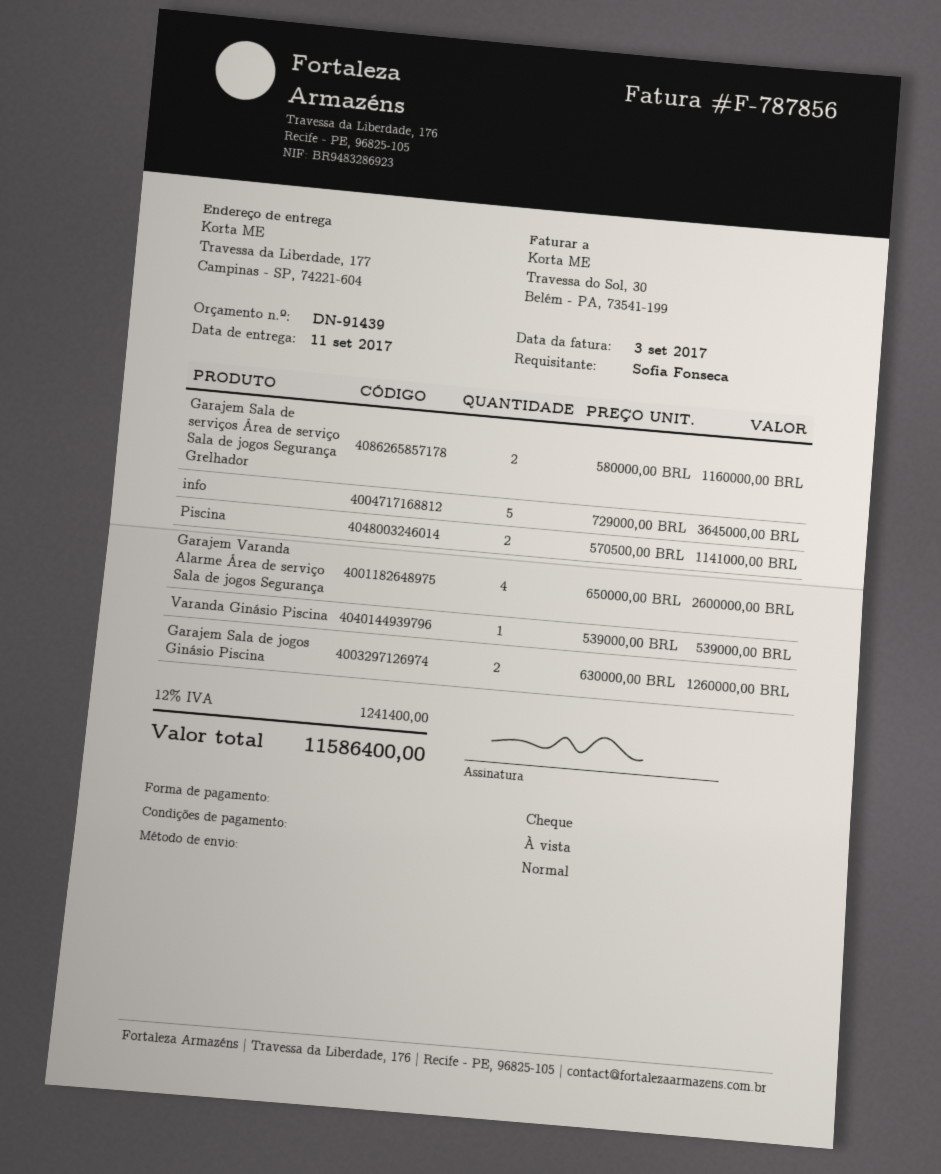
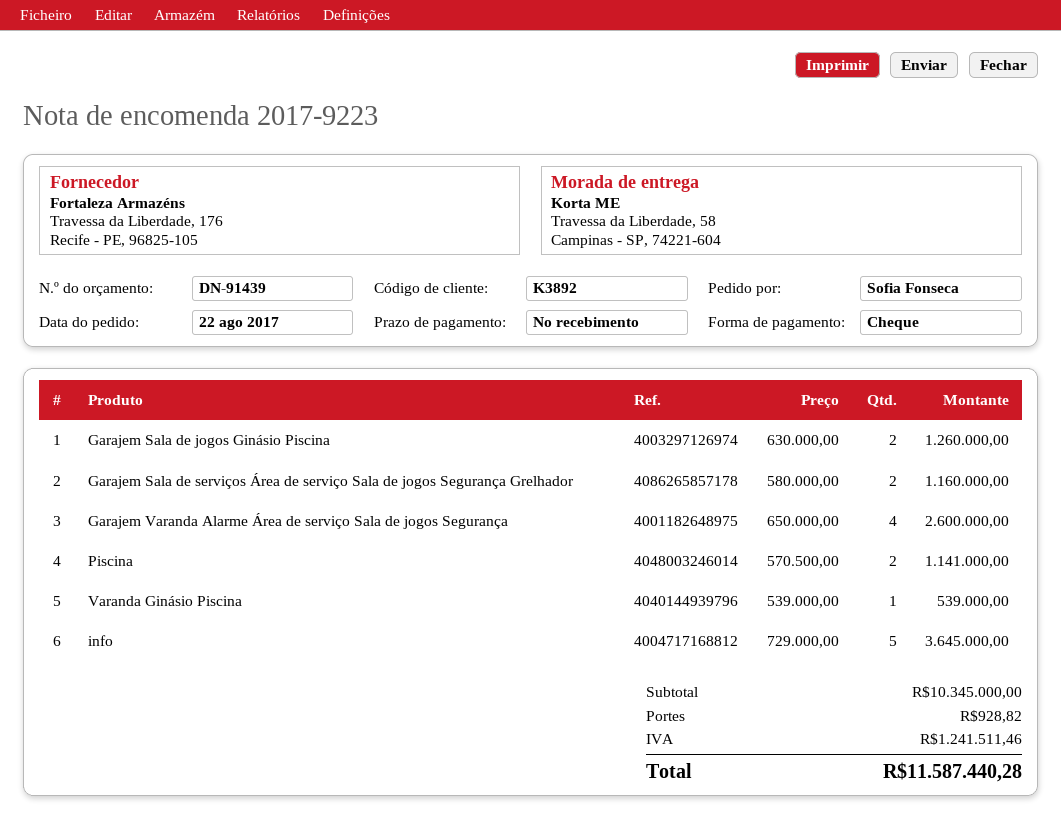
ship to: Travessa da Liberdade, 177, Campinas - SP, 74221-604 -> Travessa da Liberdade, 58, Campinas - SP, 74221-604
shipping: none -> 928.82
tax: 1241400.00 -> 1241511.46
total: 11586400.00 -> 11587440.28

